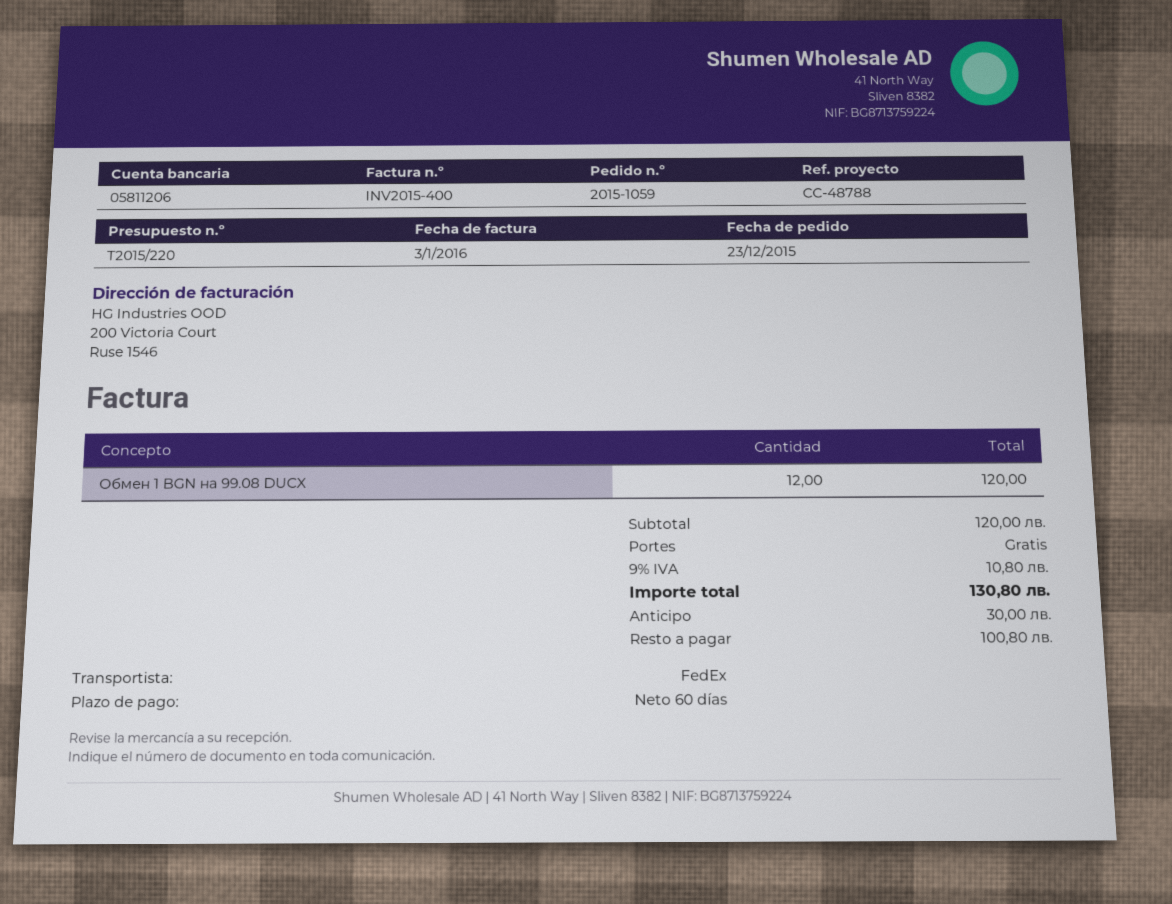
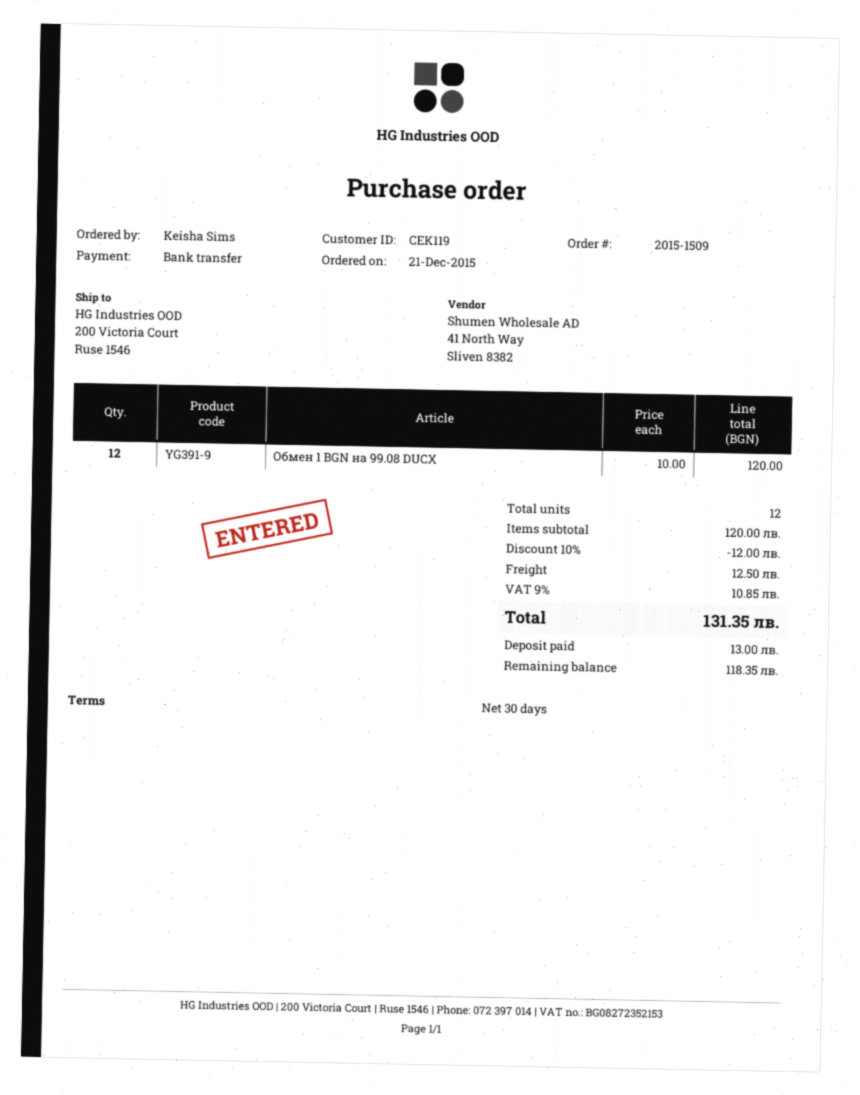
order number: 2015-1059 -> 2015-1509
order date: 2015-12-23 -> 2015-12-21
payment terms: 60 days -> 30 days
discount: none -> 10% = 12.00
shipping: 0.00 -> 12.50
tax: 9% = 10.80 -> 9% = 10.85
total: 130.80 -> 131.35
deposit: 30.00 -> 13.00
balance: 100.80 -> 118.35

